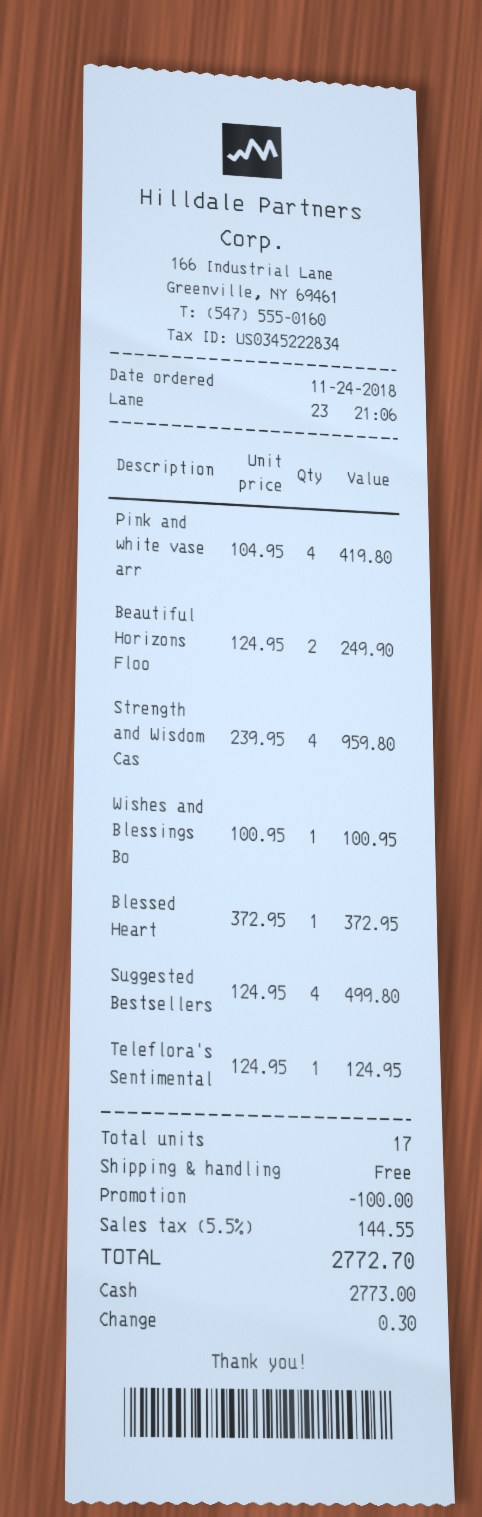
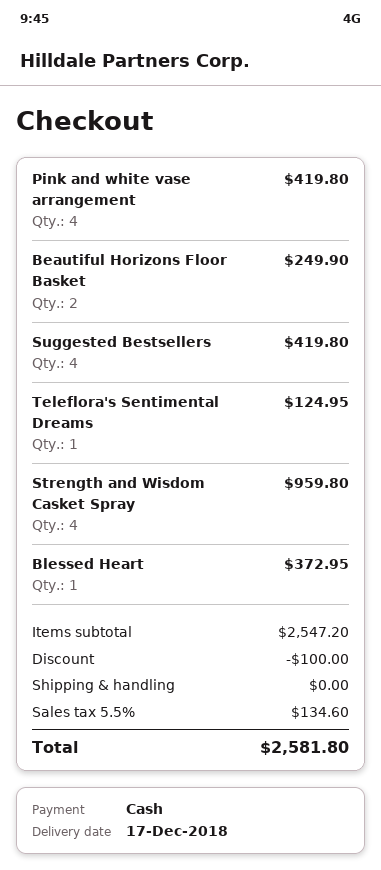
Wishes and Blessings Bo: 1 for 100.95 -> none
Suggested Bestsellers: 4 for 499.80 -> 4 for 419.80
tax: 5.5% = 144.55 -> 5.5% = 134.60
total: 2772.70 -> 2581.80

